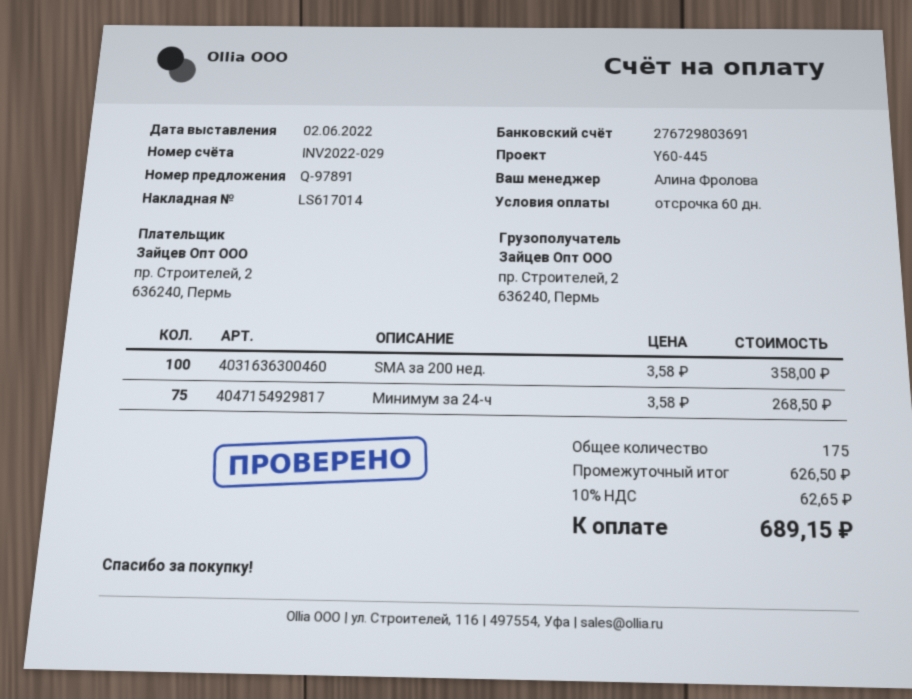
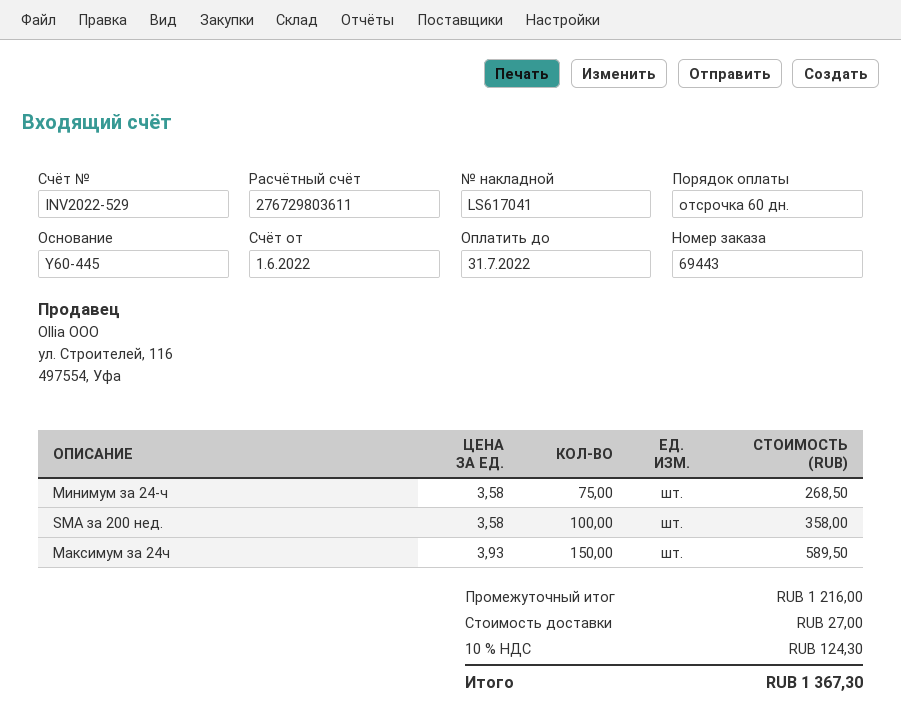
delivery note number: LS617014 -> LS617041
invoice number: INV2022-029 -> INV2022-529
invoice date: 2022-06-02 -> 2022-06-01
bank account: 276729803691 -> 276729803611
Максимум за 24ч: none -> 150 x 3.93 = 589.50
subtotal: 626.50 -> 1216.00
shipping: none -> 27.00
tax: 10% = 62.65 -> 10% = 124.30
total: 689.15 -> 1367.30

